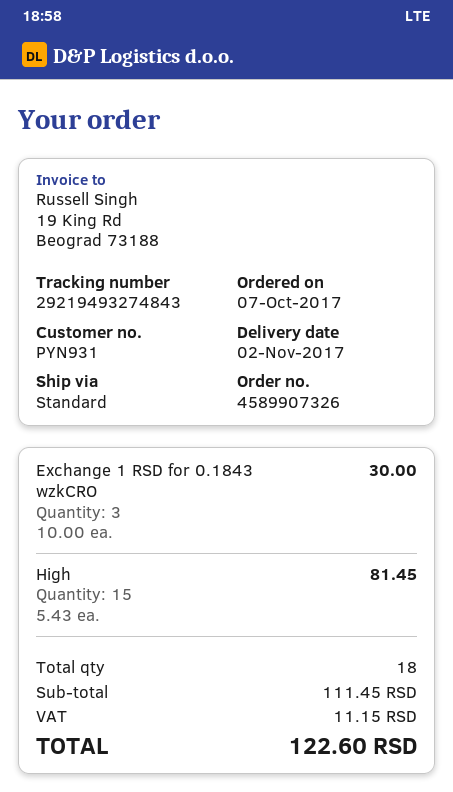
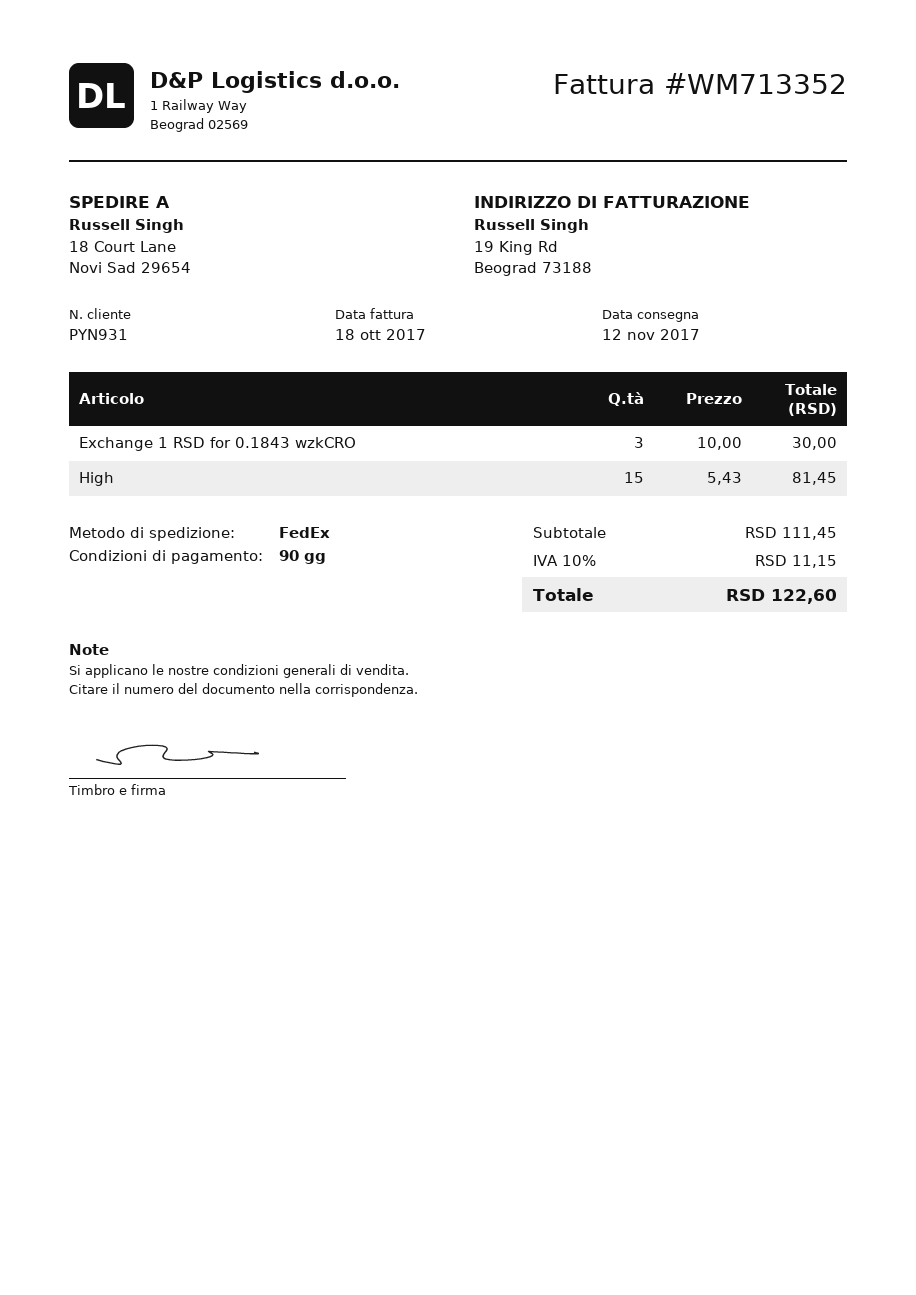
delivery date: 2017-11-02 -> 2017-11-12
shipping method: standard -> FedEx

